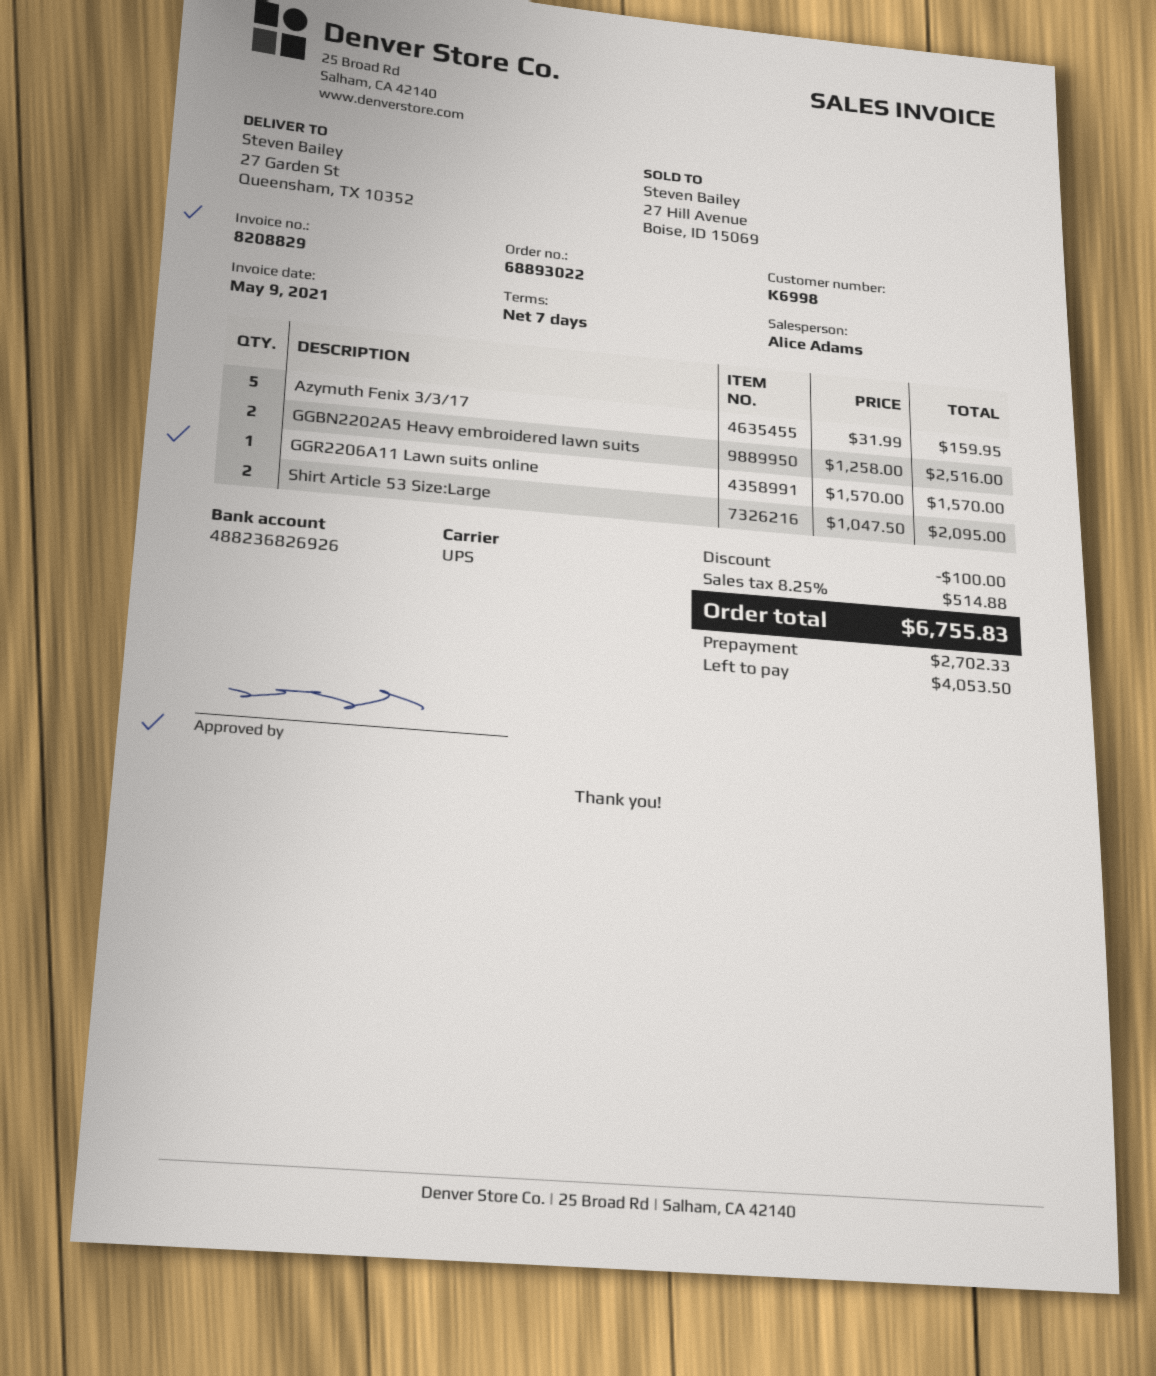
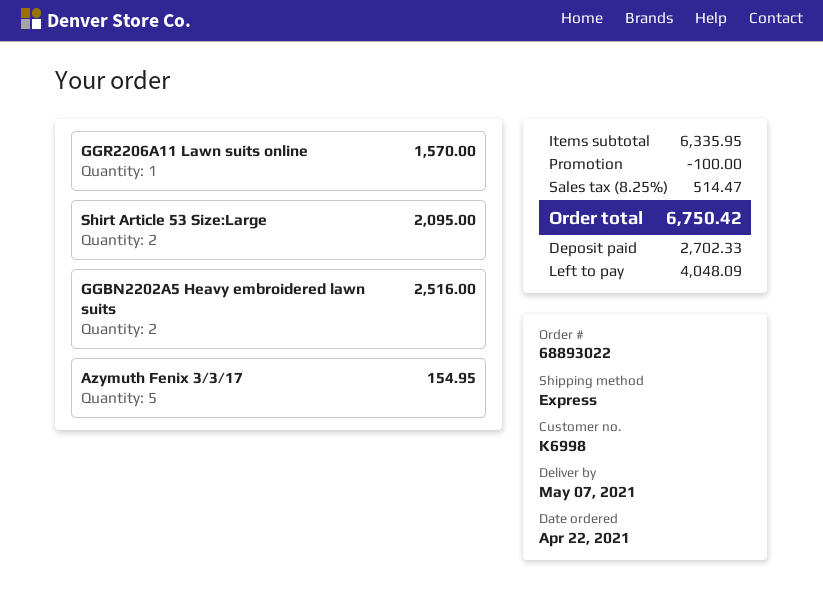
shipping method: UPS -> express
Azymuth Fenix 3/3/17: 5 for 159.95 -> 5 for 154.95
tax: 8.25% = 514.88 -> 8.25% = 514.47
total: 6755.83 -> 6750.42
balance: 4053.50 -> 4048.09

